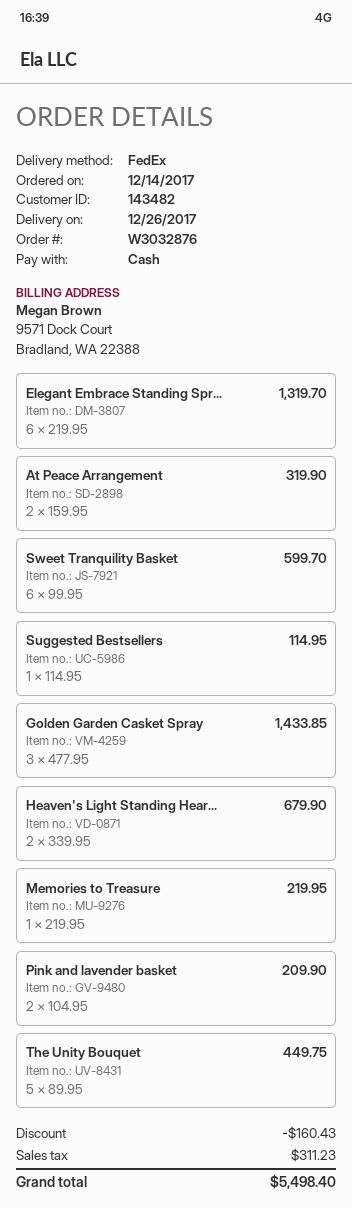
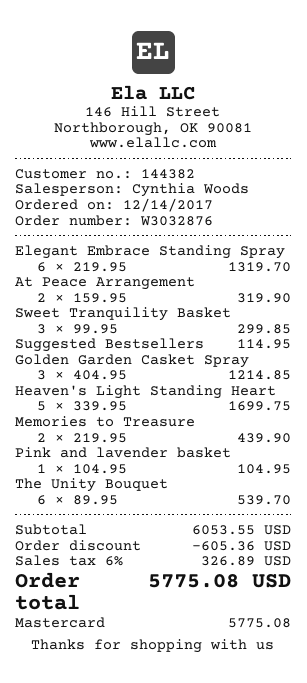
customer number: 143482 -> 144382
payment method: cash -> Mastercard
Sweet Tranquility Basket: 6 x 99.95 = 599.70 -> 3 x 99.95 = 299.85
Golden Garden Casket Spray: 3 x 477.95 = 1433.85 -> 3 x 404.95 = 1214.85
Heaven's Light Standing Hear...: 2 x 339.95 = 679.90 -> 5 x 339.95 = 1699.75
Memories to Treasure: 1 x 219.95 = 219.95 -> 2 x 219.95 = 439.90
Pink and lavender basket: 2 x 104.95 = 209.90 -> 1 x 104.95 = 104.95
The Unity Bouquet: 5 x 89.95 = 449.75 -> 6 x 89.95 = 539.70
discount: 160.43 -> 605.36
tax: 311.23 -> 326.89
total: 5498.40 -> 5775.08

